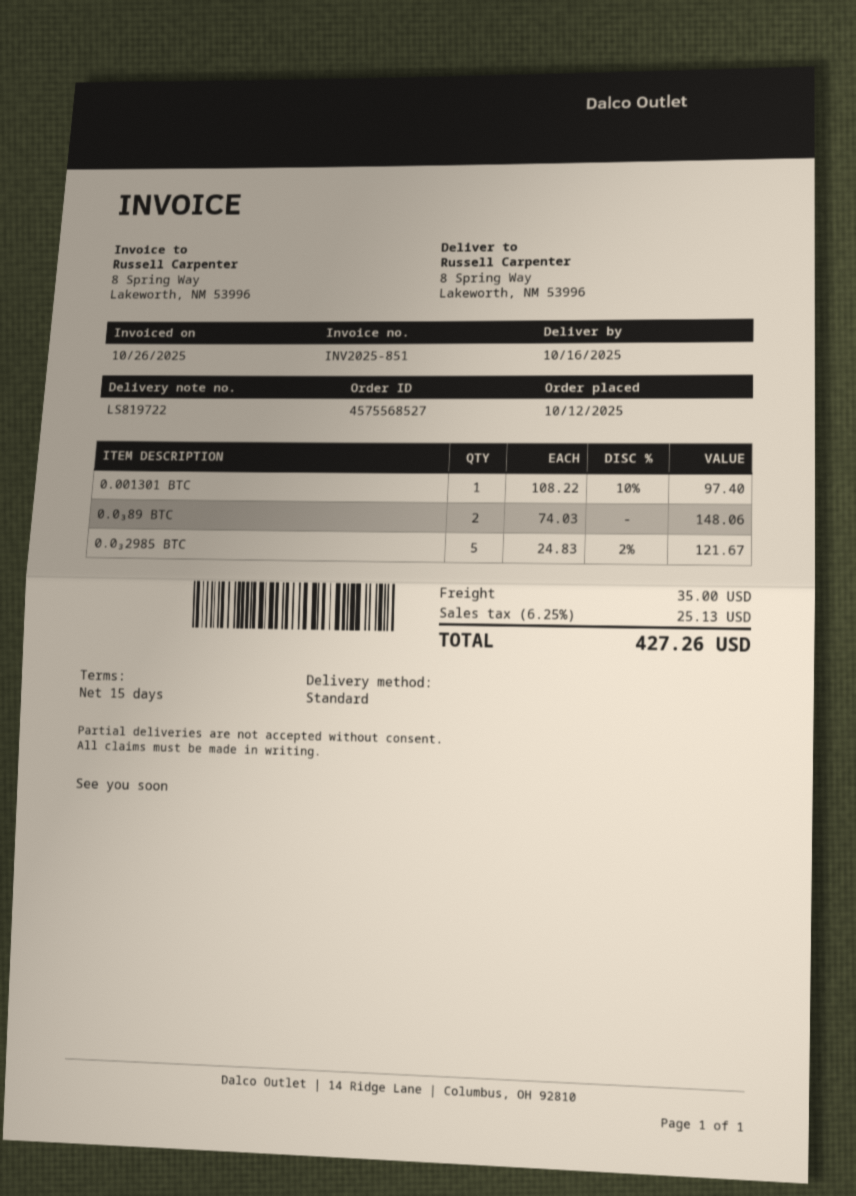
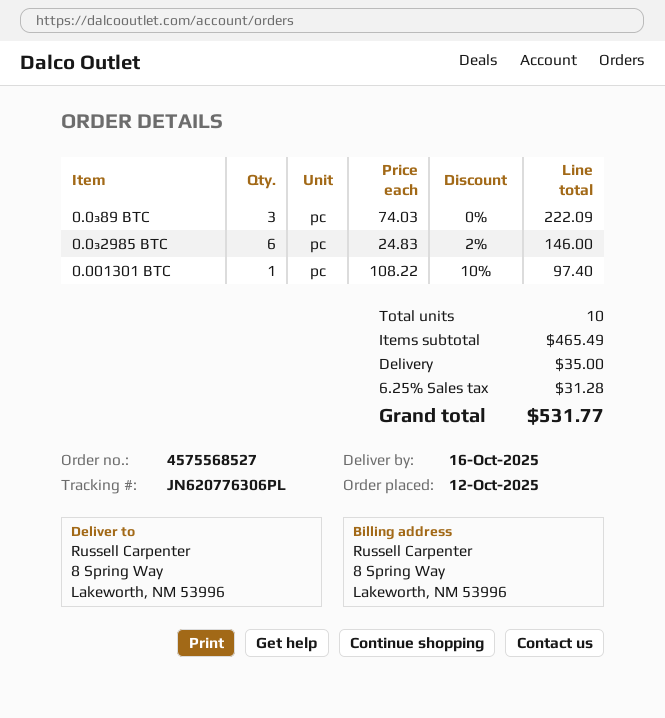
0.0₃89 BTC: 2 x 74.03 = 148.06 -> 3 x 74.03 = 222.09
0.0₃2985 BTC: 5 x 24.83 - 2% = 121.67 -> 6 x 24.83 - 2% = 146.00
tax: 6.25% = 25.13 -> 6.25% = 31.28
total: 427.26 -> 531.77

